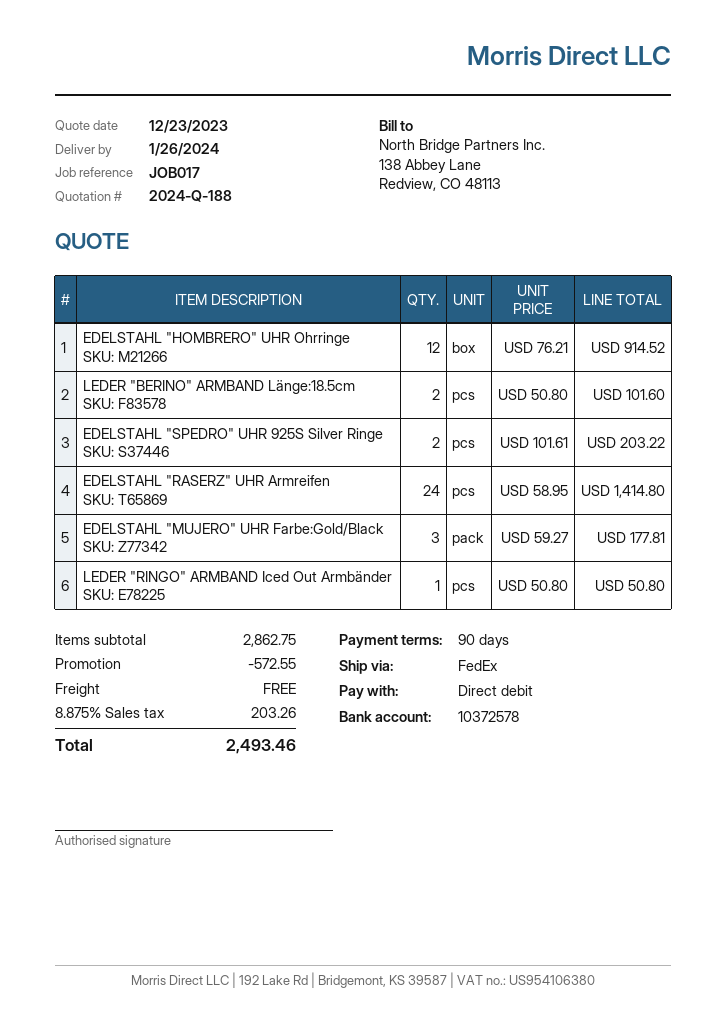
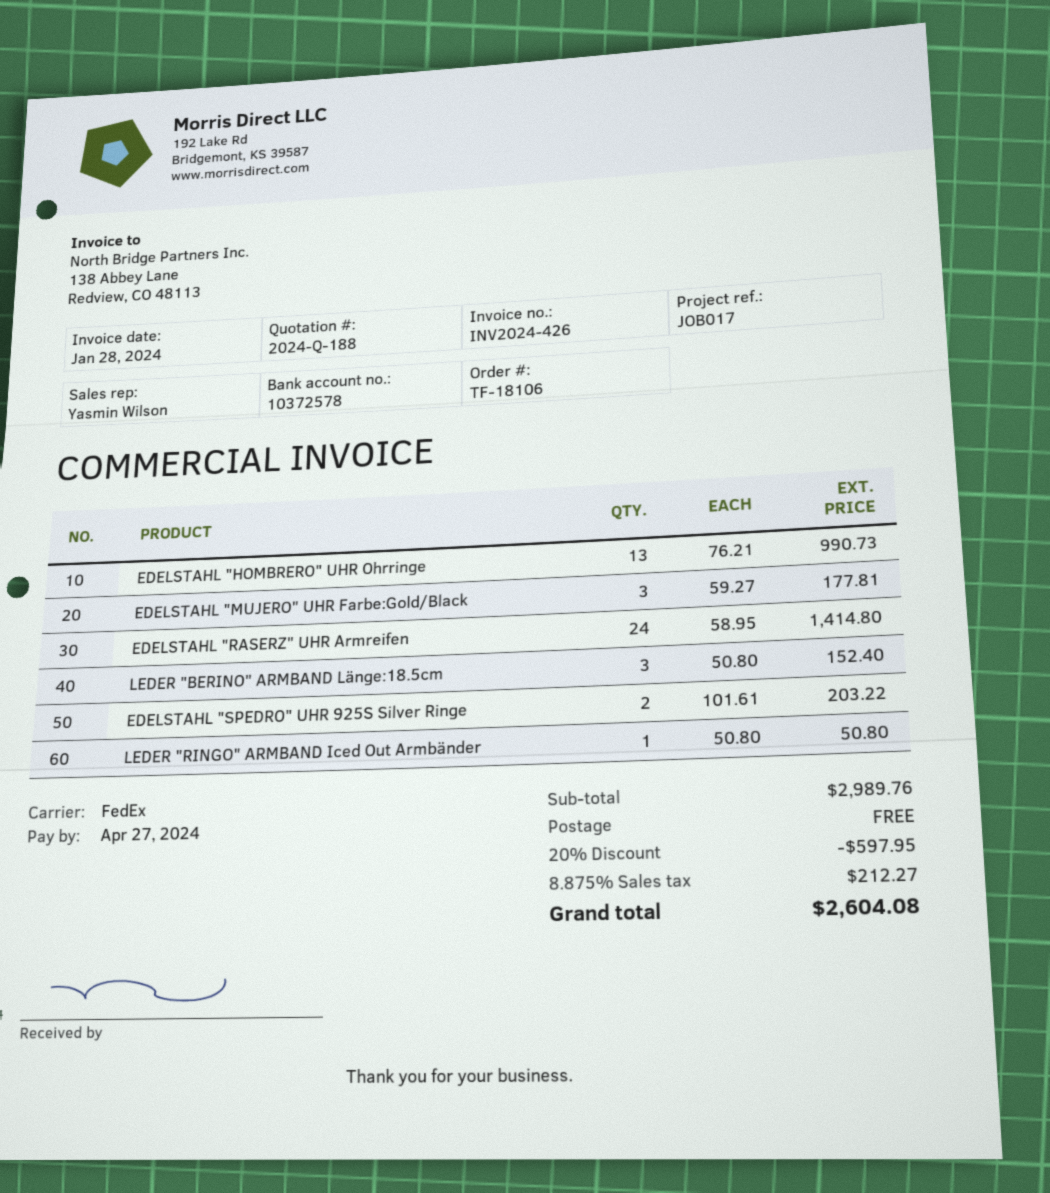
EDELSTAHL "HOMBRERO" UHR Ohrringe: 12 x 76.21 = 914.52 -> 13 x 76.21 = 990.73
LEDER "BERINO" ARMBAND Länge:18.5cm: 2 x 50.80 = 101.60 -> 3 x 50.80 = 152.40
subtotal: 2862.75 -> 2989.76
discount: 572.55 -> 597.95
tax: 8.875% = 203.26 -> 8.875% = 212.27
total: 2493.46 -> 2604.08

